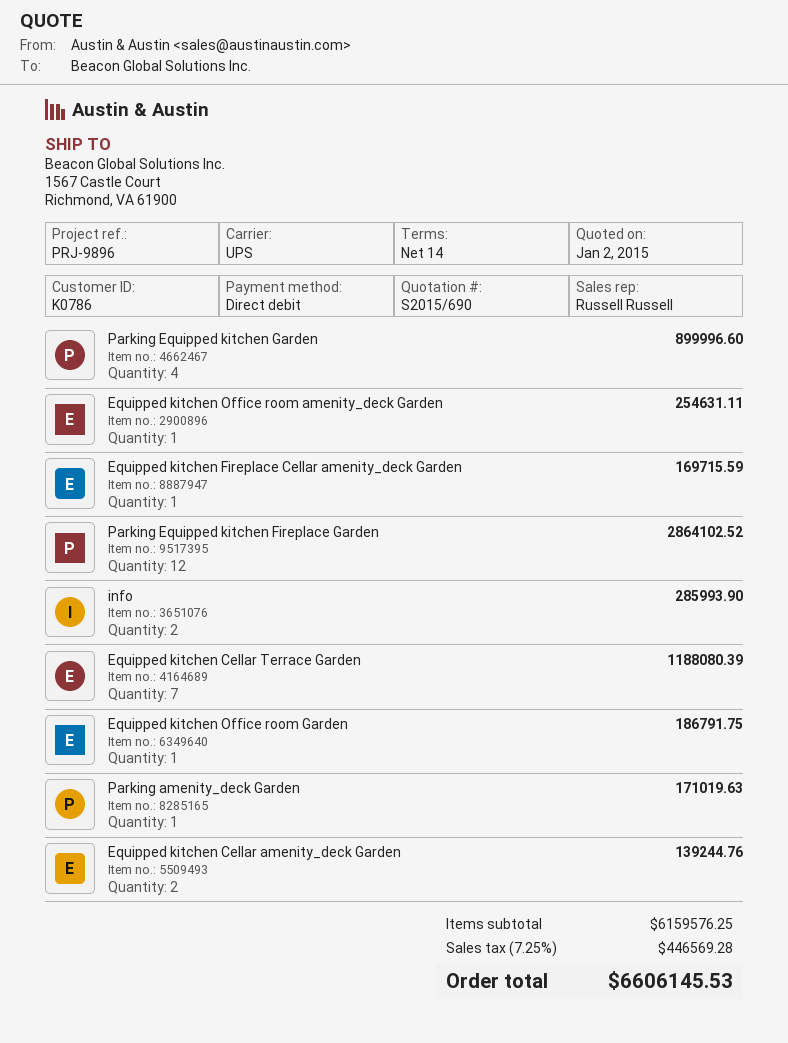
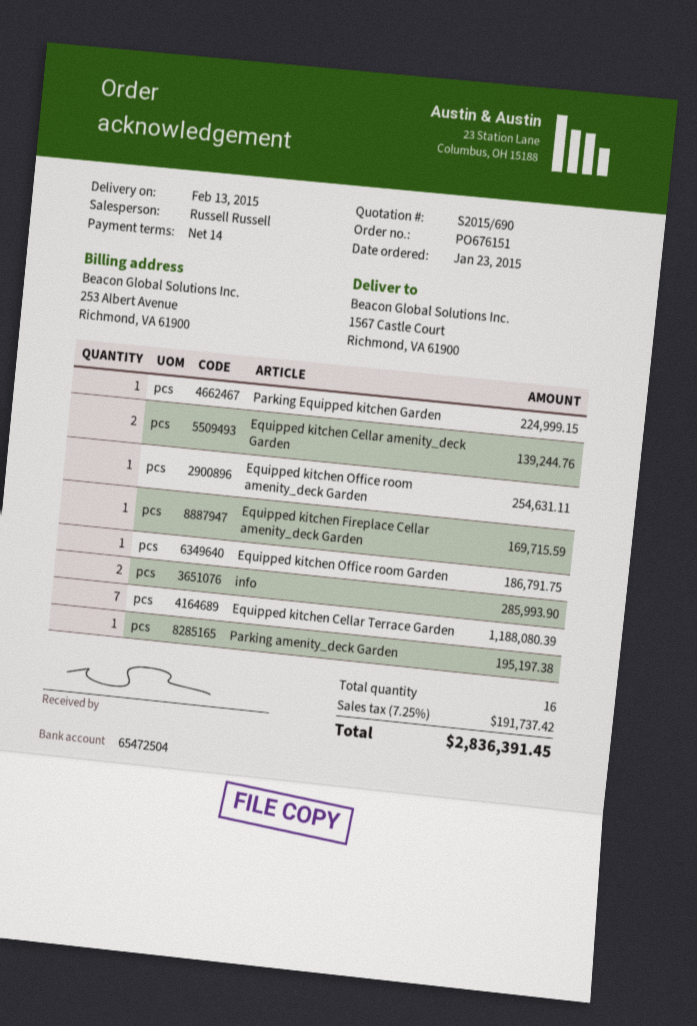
Parking Equipped kitchen Garden: 4 for 899996.60 -> 1 for 224999.15
Parking Equipped kitchen Fireplace Garden: 12 for 2864102.52 -> none
Parking amenity_deck Garden: 1 for 171019.63 -> 1 for 195197.38
tax: 7.25% = 446569.28 -> 7.25% = 191737.42
total: 6606145.53 -> 2836391.45

